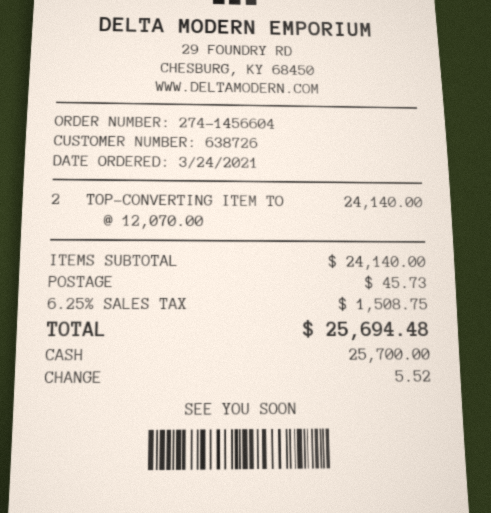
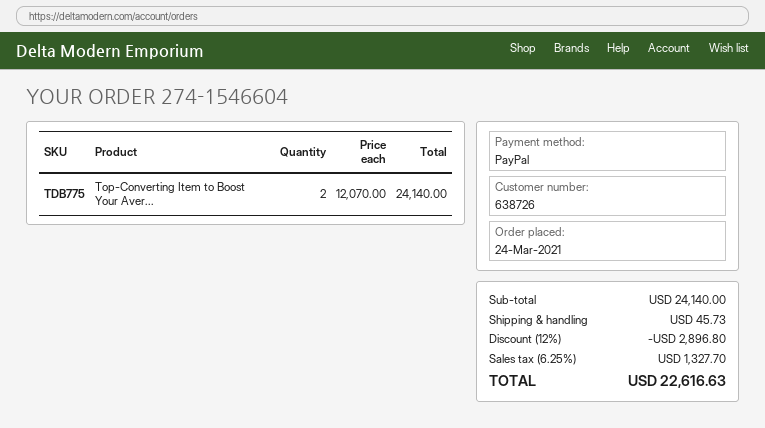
order number: 274-1456604 -> 274-1546604
payment method: cash -> PayPal
discount: none -> 12% = 2896.80
tax: 6.25% = 1508.75 -> 6.25% = 1327.70
total: 25694.48 -> 22616.63

